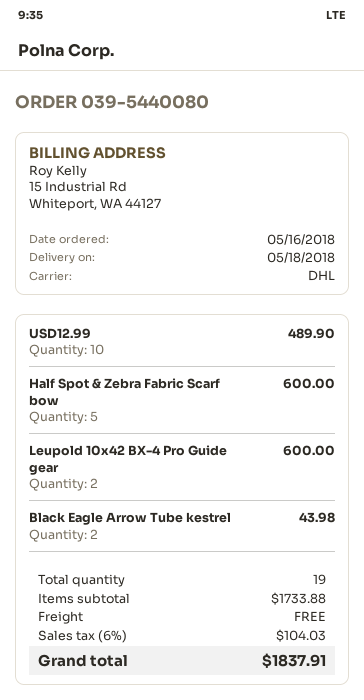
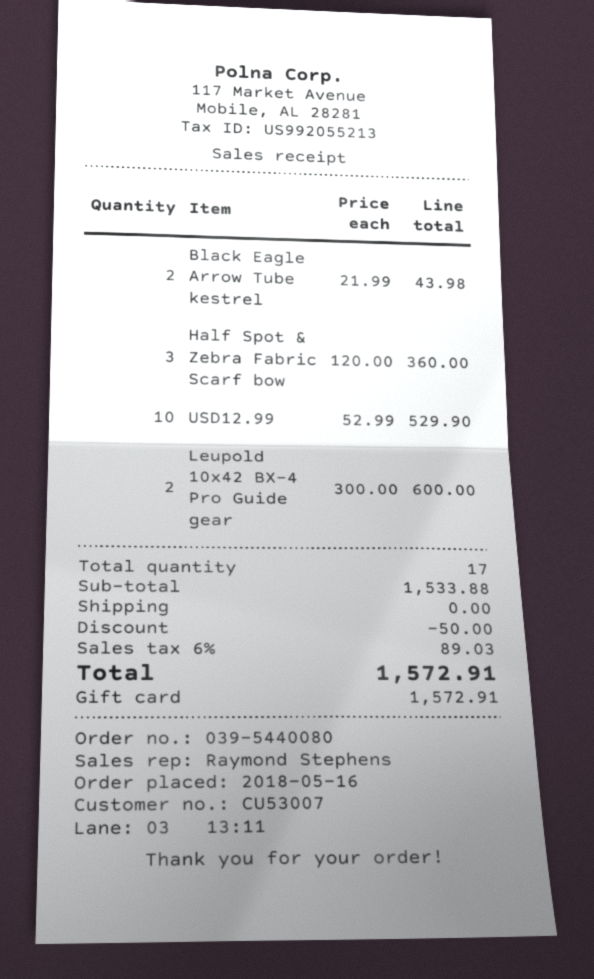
USD12.99: 10 for 489.90 -> 10 for 529.90
Half Spot & Zebra Fabric Scarf bow: 5 for 600.00 -> 3 for 360.00
total quantity: 19 -> 17
subtotal: 1733.88 -> 1533.88
discount: none -> 50.00
tax: 6% = 104.03 -> 6% = 89.03
total: 1837.91 -> 1572.91

